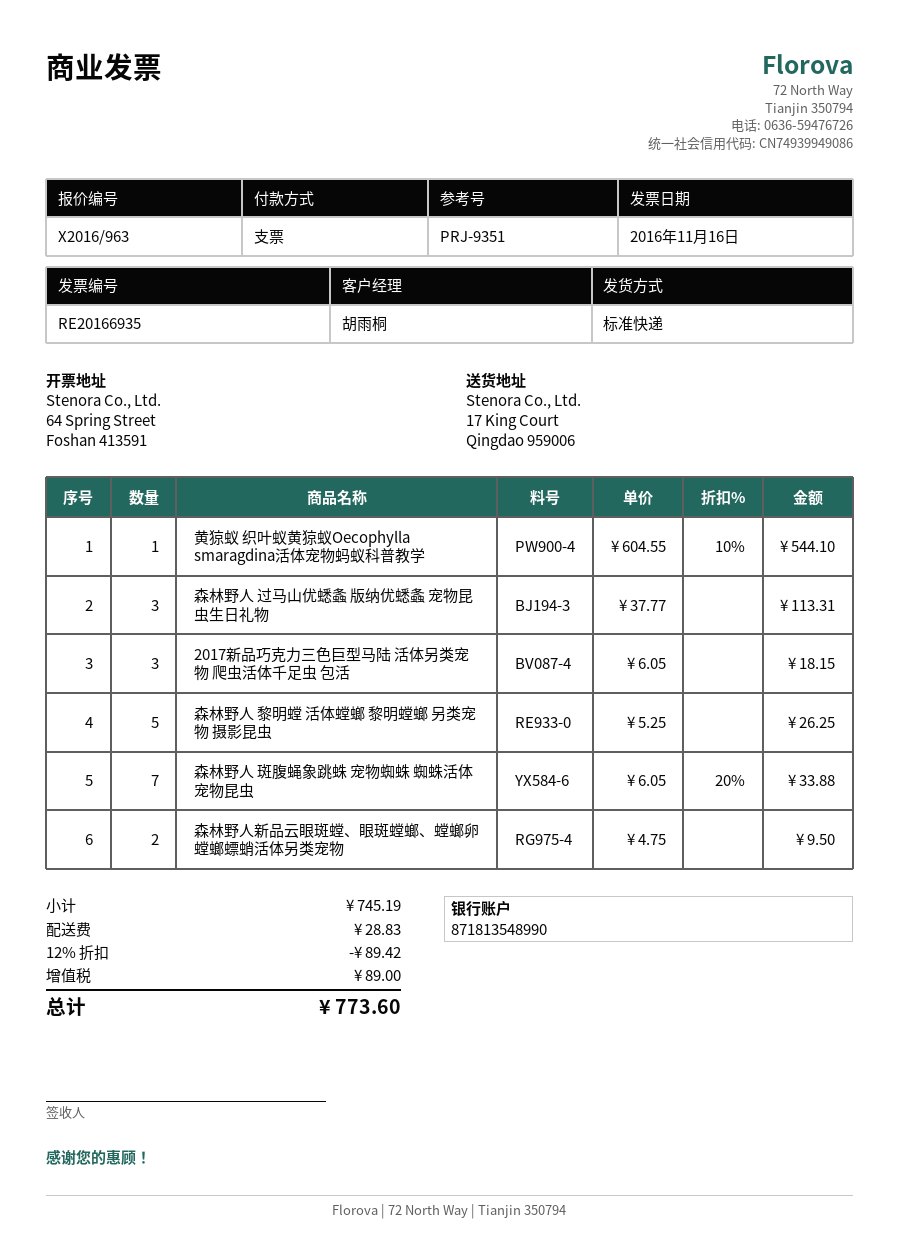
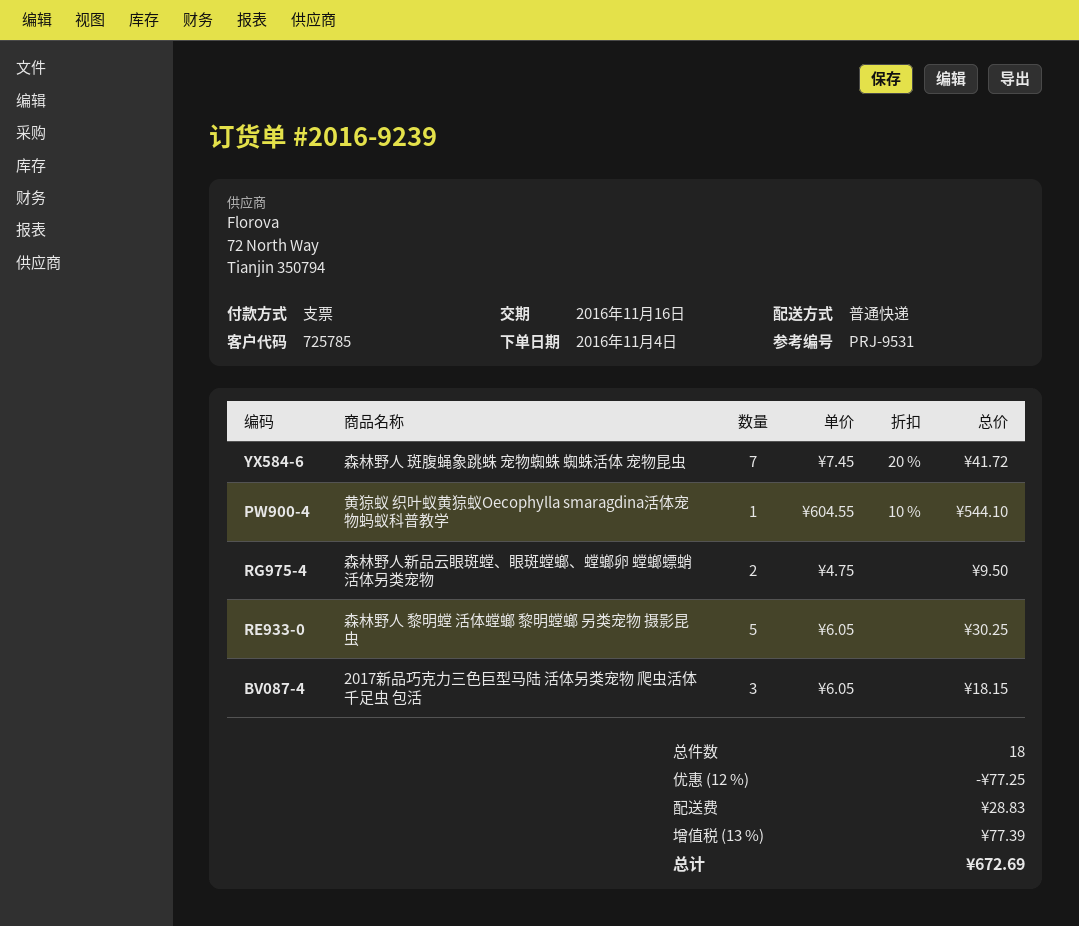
reference: PRJ-9351 -> PRJ-9531
森林野人 过马山优蟋螽 版纳优蟋螽 宠物昆虫生日礼物: 3 x 37.77 = 113.31 -> none
森林野人 黎明螳 活体螳螂 黎明螳螂 另类宠物 摄影昆虫: 5 x 5.25 = 26.25 -> 5 x 6.05 = 30.25
森林野人 斑腹蝇象跳蛛 宠物蜘蛛 蜘蛛活体 宠物昆虫: 7 x 6.05 - 20% = 33.88 -> 7 x 7.45 - 20% = 41.72
discount: 12% = 89.42 -> 12% = 77.25
tax: 89.00 -> 77.39
total: 773.60 -> 672.69

